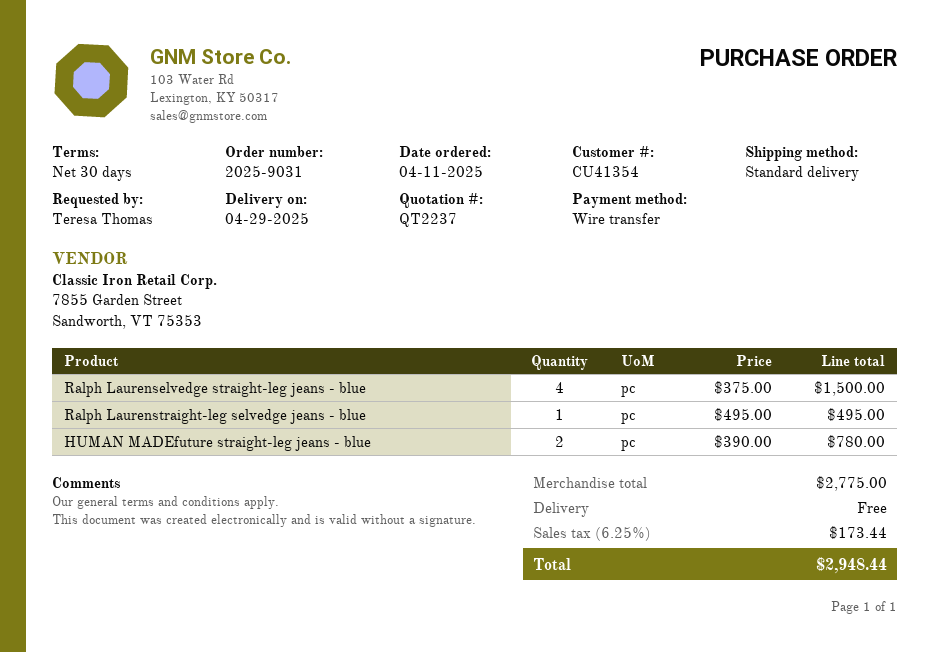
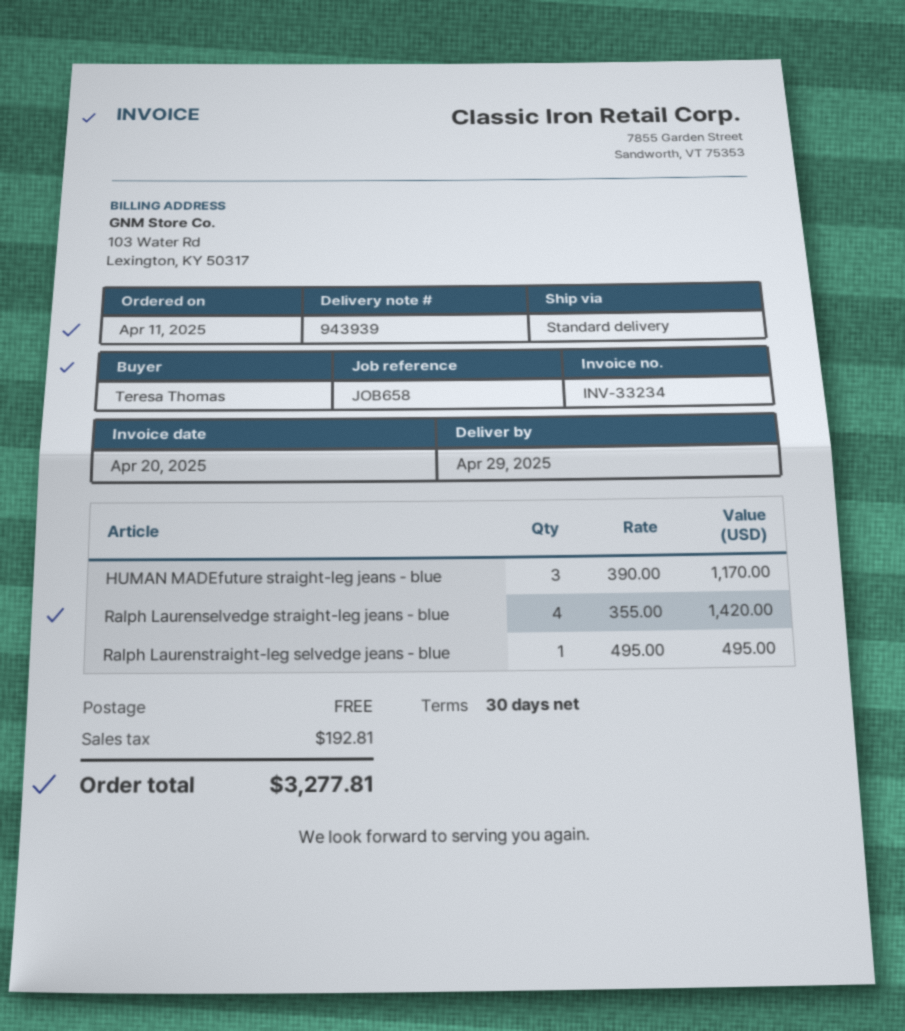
Ralph Laurenselvedge straight-leg jeans - blue: 4 x 375.00 = 1500.00 -> 4 x 355.00 = 1420.00
HUMAN MADEfuture straight-leg jeans - blue: 2 x 390.00 = 780.00 -> 3 x 390.00 = 1170.00
tax: 173.44 -> 192.81
total: 2948.44 -> 3277.81

